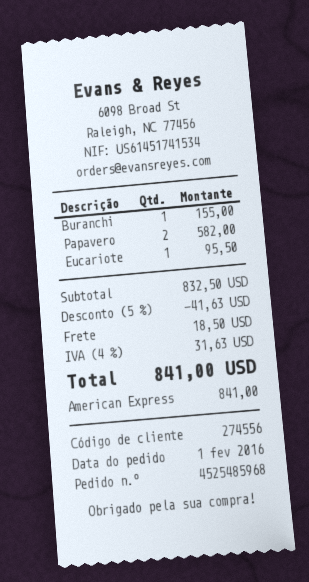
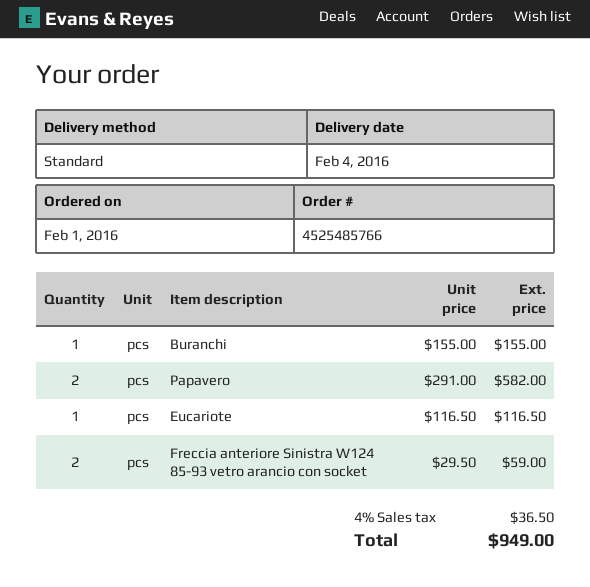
order number: 4525485968 -> 4525485766
Eucariote: 1 for 95.50 -> 1 for 116.50
Freccia anteriore Sinistra W124 85-93 vetro arancio con socket: none -> 2 for 59.00
discount: 5% = 41.63 -> none
shipping: 18.50 -> none
tax: 4% = 31.63 -> 4% = 36.50
total: 841.00 -> 949.00

